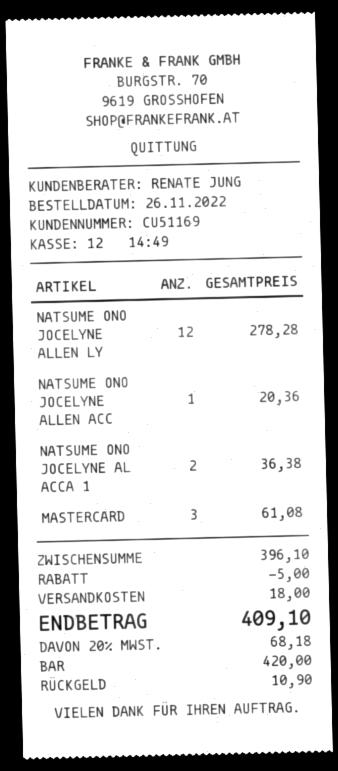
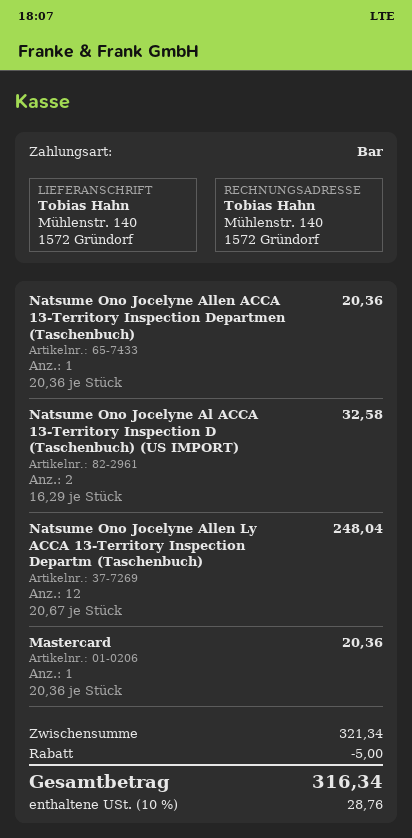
NATSUME ONO JOCELYNE ALLEN LY: 12 for 278.28 -> 12 for 248.04
NATSUME ONO JOCELYNE AL ACCA 1: 2 for 36.38 -> 2 for 32.58
MASTERCARD: 3 for 61.08 -> 1 for 20.36
subtotal: 396.10 -> 321.34
shipping: 18.00 -> none
tax: 20% = 68.18 -> 10% = 28.76
total: 409.10 -> 316.34

